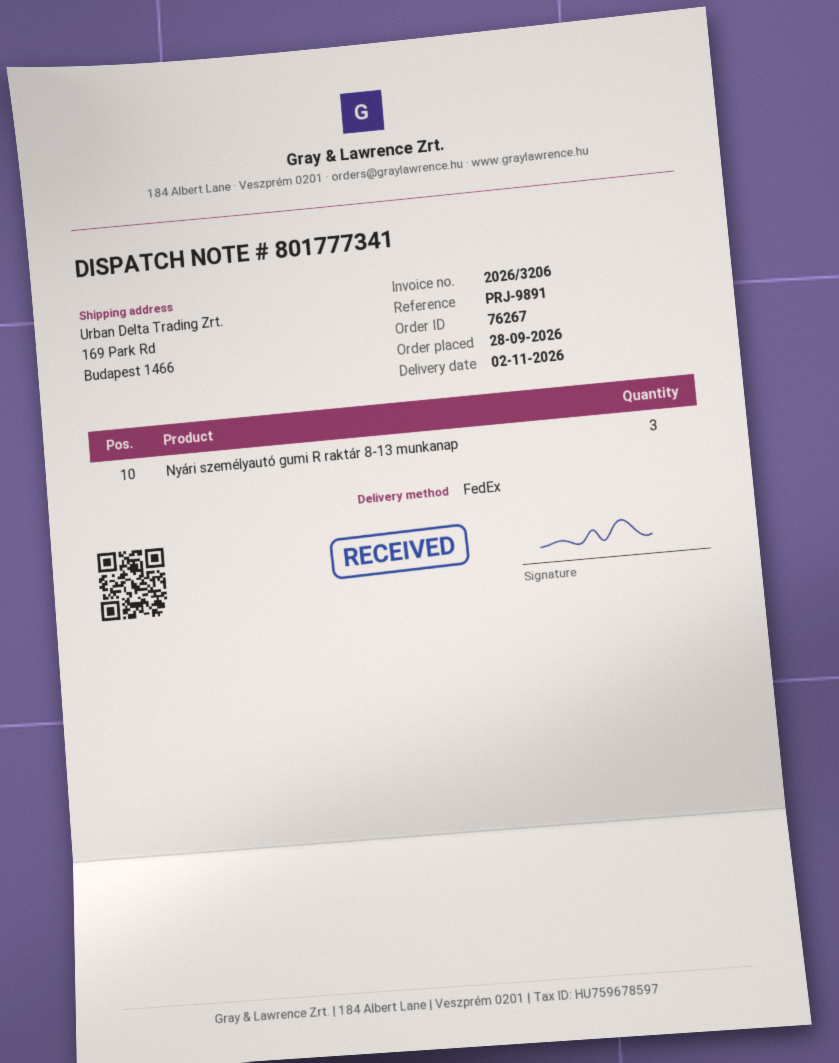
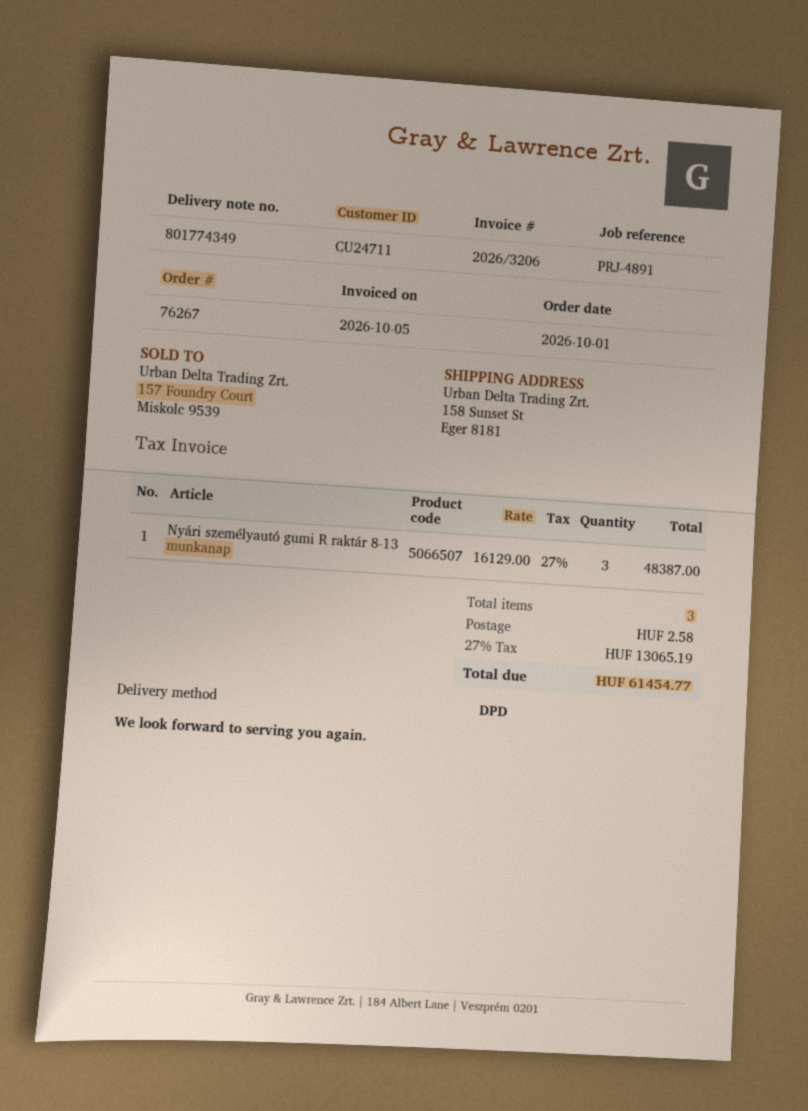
order date: 2026-09-28 -> 2026-10-01
delivery note number: 801777341 -> 801774349
reference: PRJ-9891 -> PRJ-4891
shipping method: FedEx -> DPD
ship to: 169 Park Rd, Budapest 1466 -> 158 Sunset St, Eger 8181

